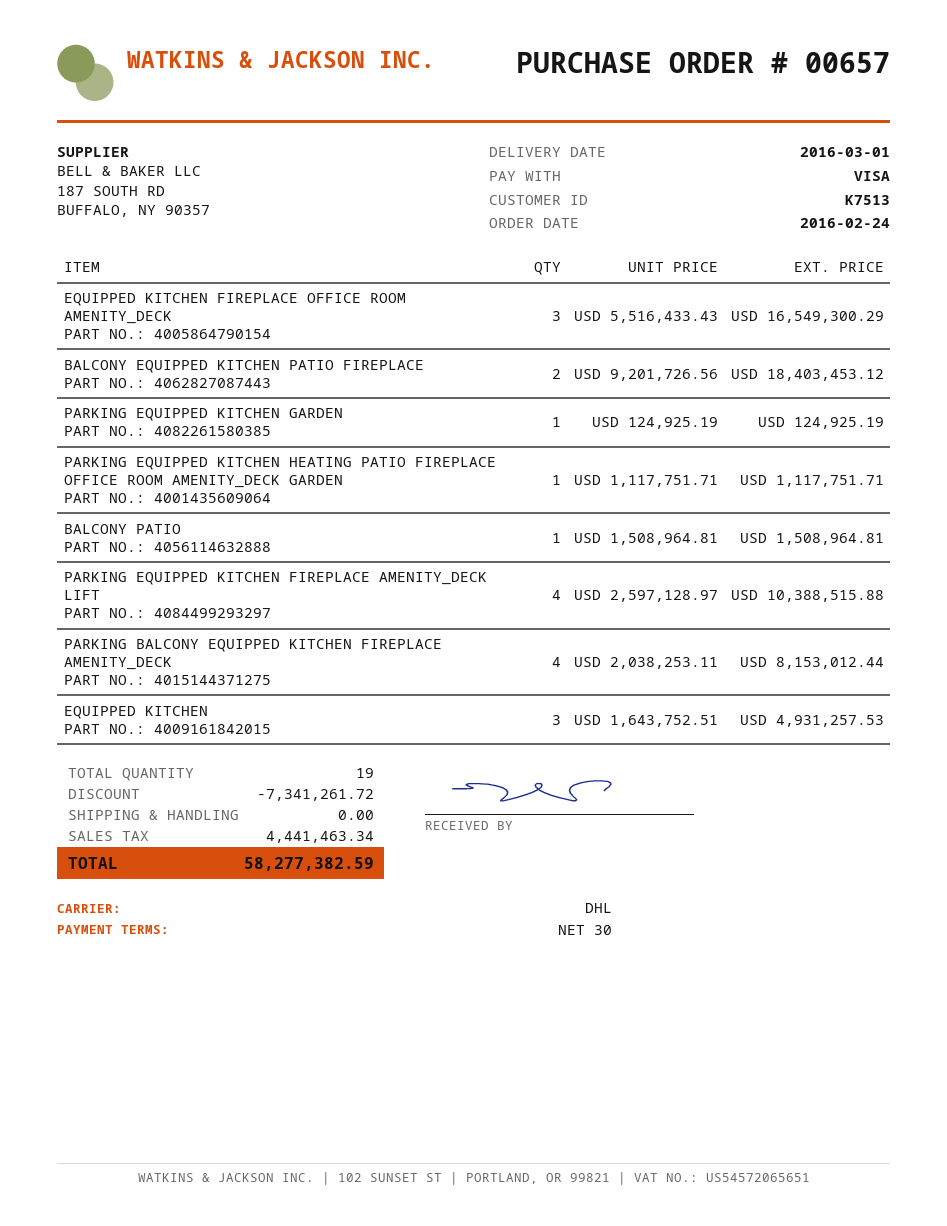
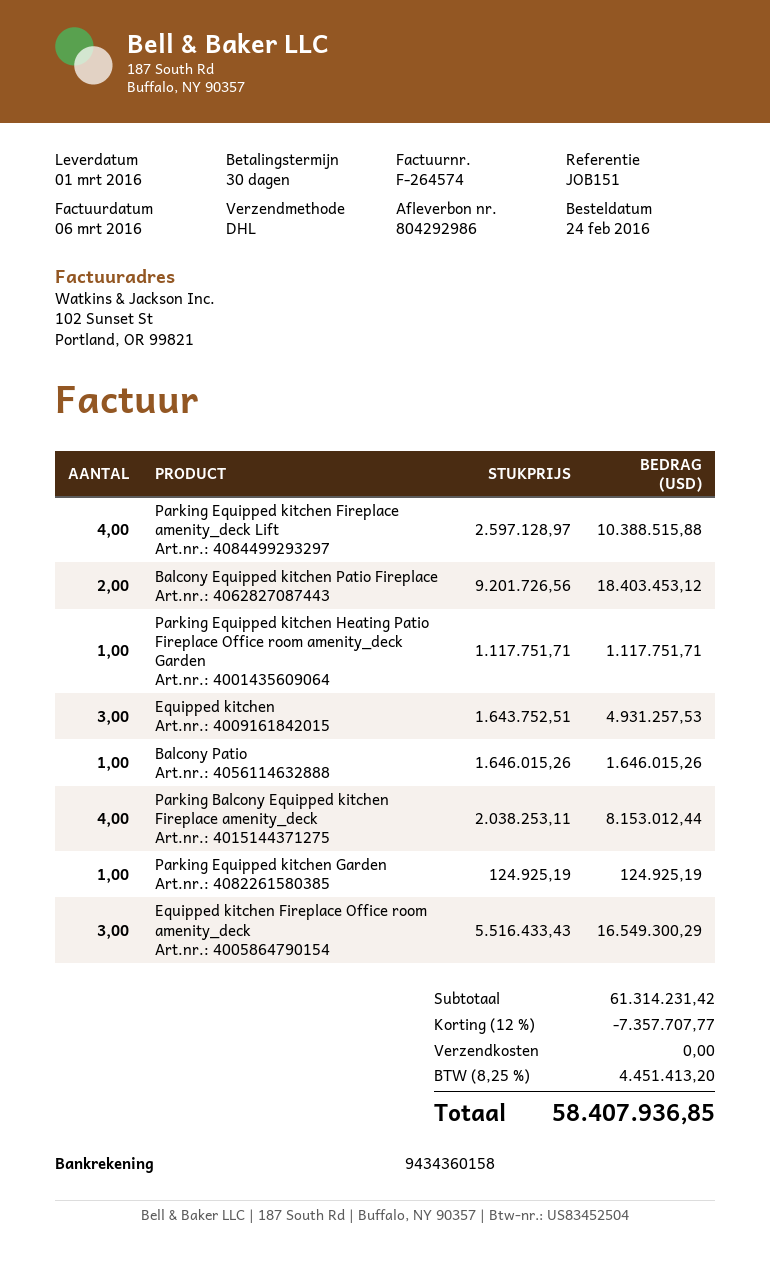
BALCONY PATIO: 1 x 1508964.81 = 1508964.81 -> 1 x 1646015.26 = 1646015.26
discount: 7341261.72 -> 7357707.77
tax: 4441463.34 -> 4451413.20
total: 58277382.59 -> 58407936.85

